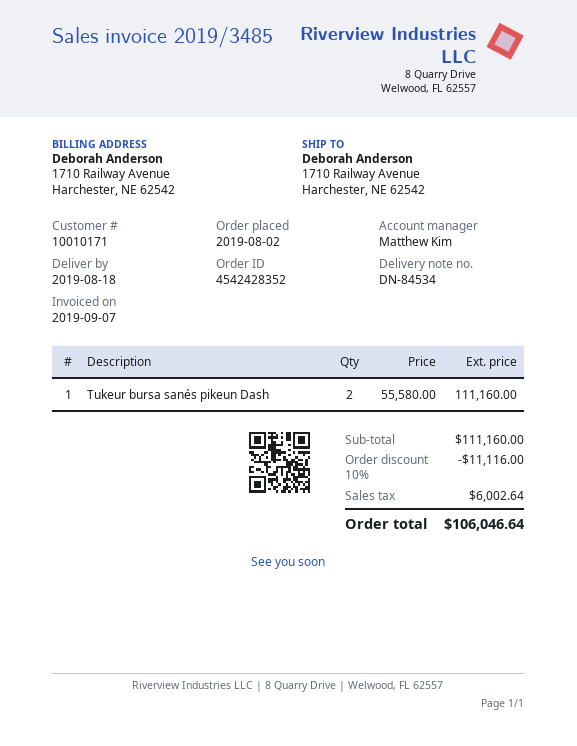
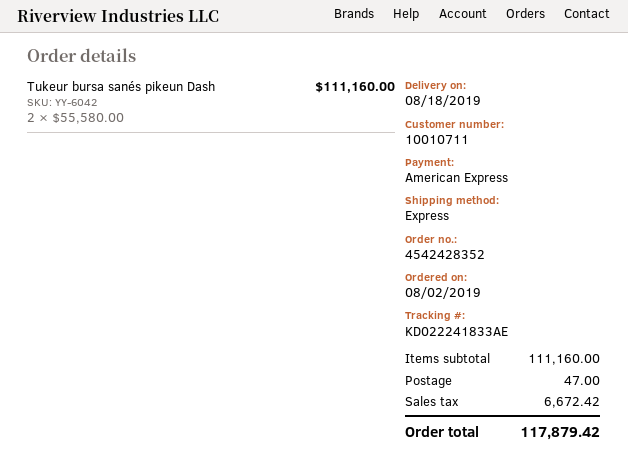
customer number: 10010171 -> 10010711
discount: 10% = 11116.00 -> none
shipping: none -> 47.00
tax: 6002.64 -> 6672.42
total: 106046.64 -> 117879.42

